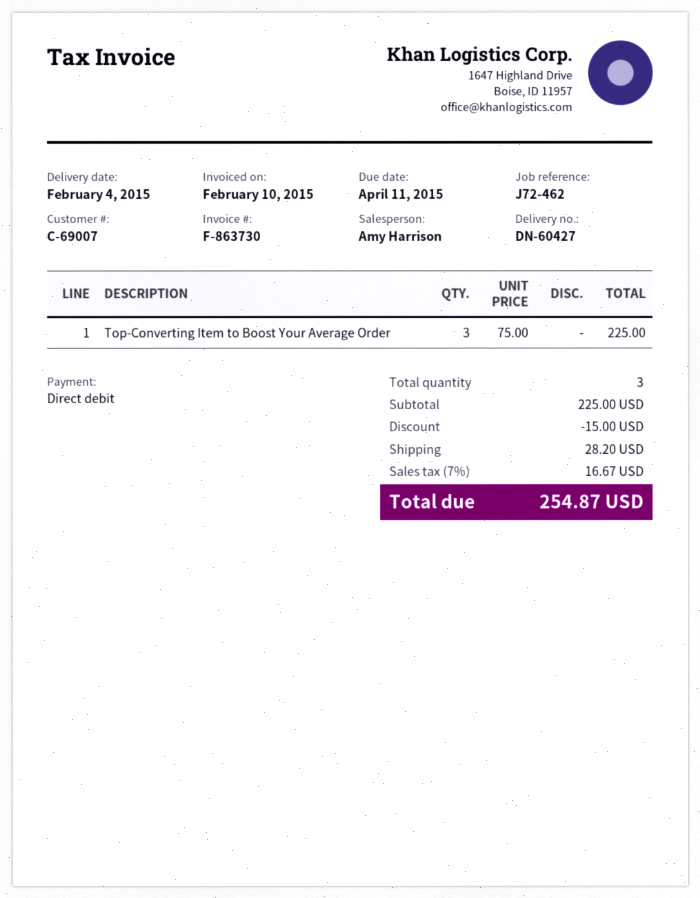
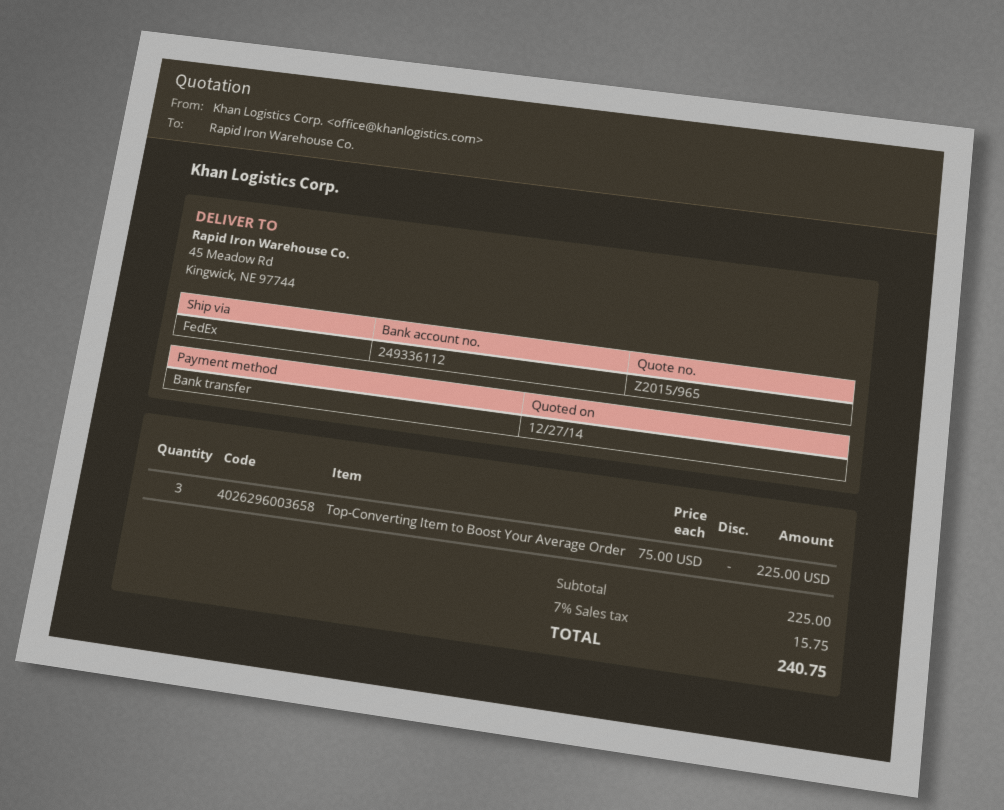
payment method: direct debit -> bank transfer
discount: 15.00 -> none
shipping: 28.20 -> none
tax: 7% = 16.67 -> 7% = 15.75
total: 254.87 -> 240.75

